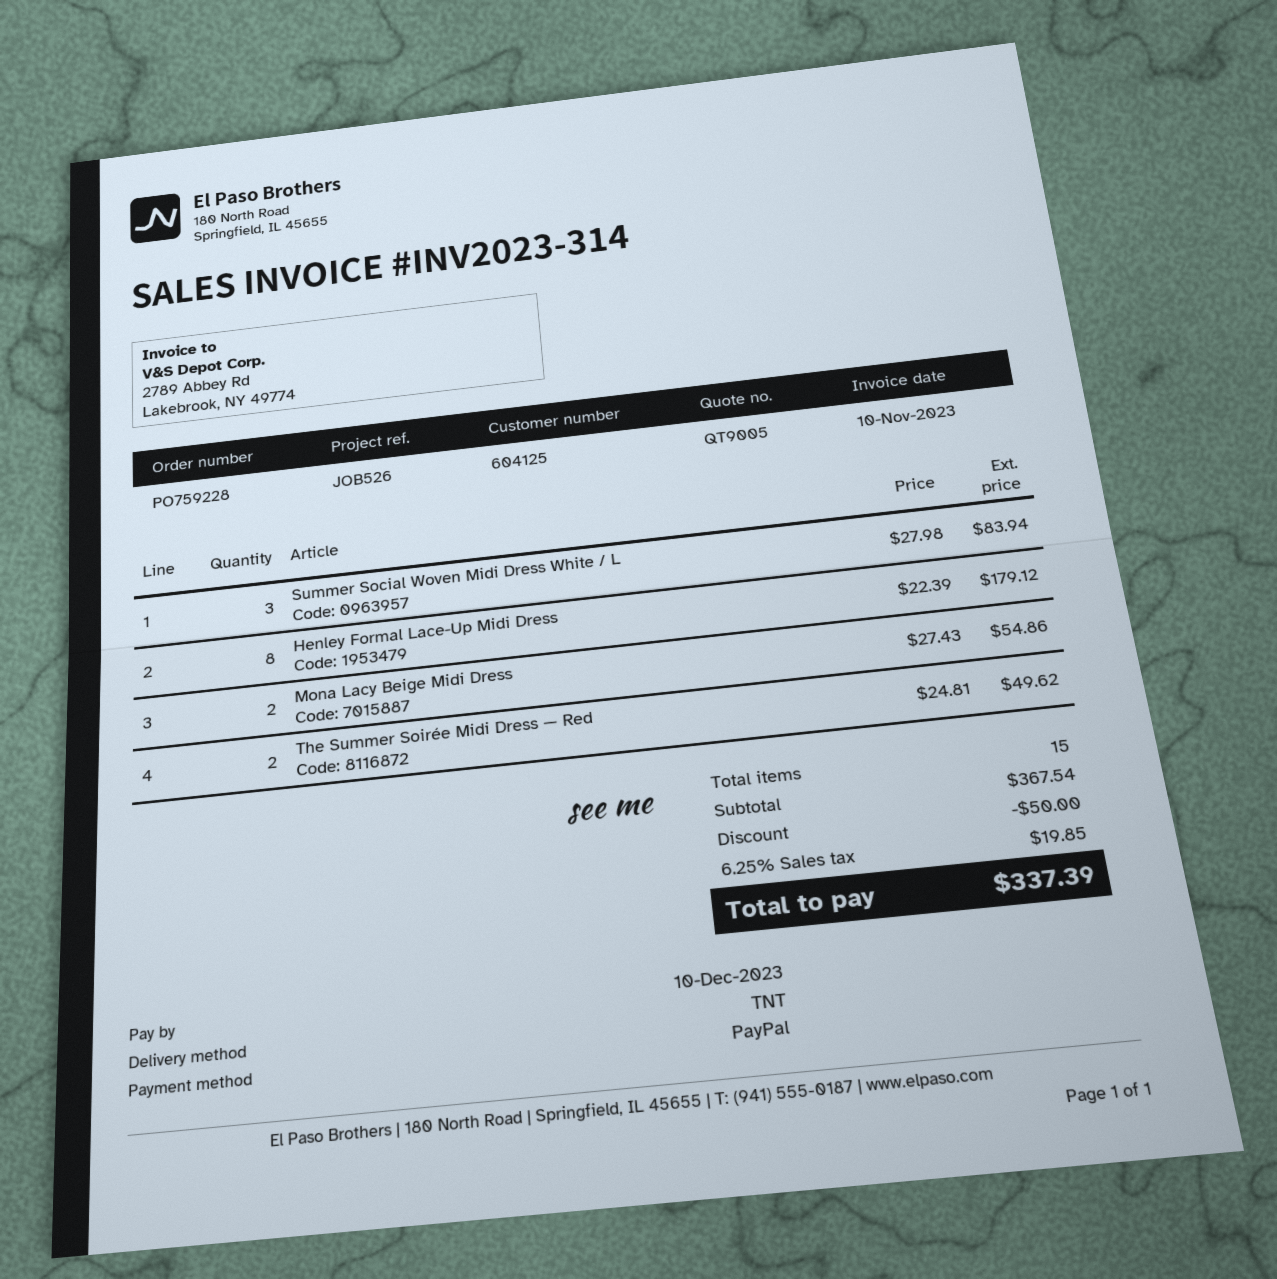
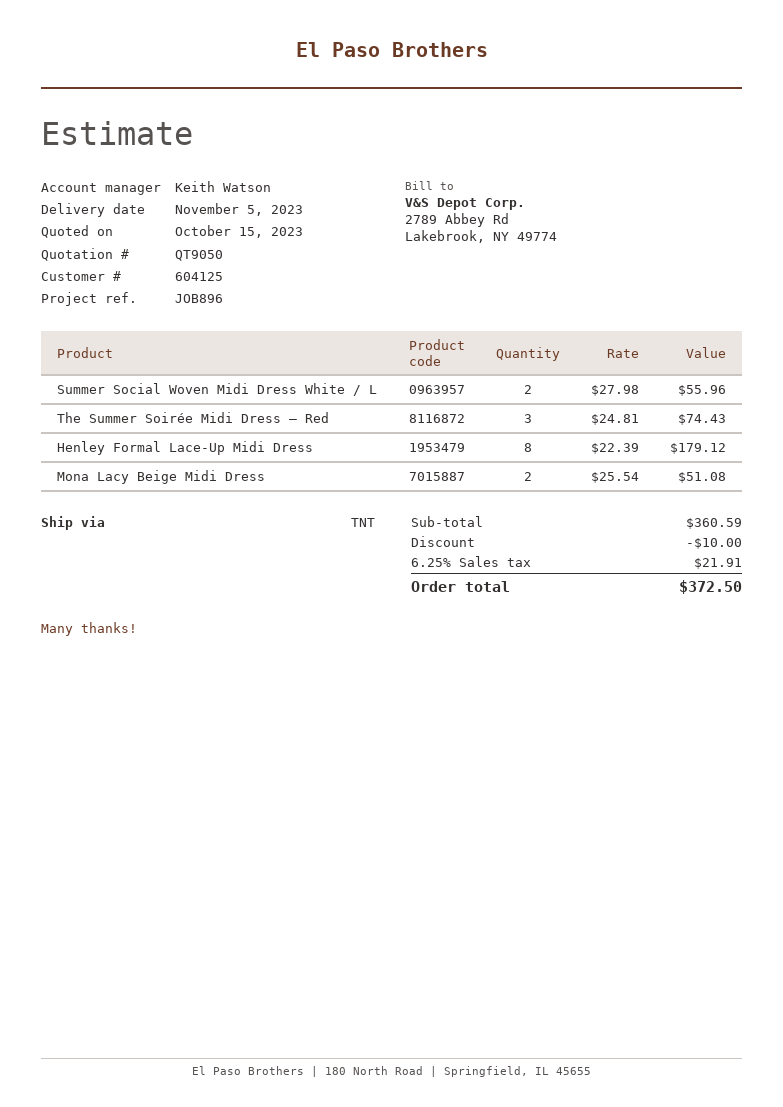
quote number: QT9005 -> QT9050
reference: JOB526 -> JOB896
Summer Social Woven Midi Dress White / L: 3 x 27.98 = 83.94 -> 2 x 27.98 = 55.96
Mona Lacy Beige Midi Dress: 2 x 27.43 = 54.86 -> 2 x 25.54 = 51.08
The Summer Soirée Midi Dress — Red: 2 x 24.81 = 49.62 -> 3 x 24.81 = 74.43
subtotal: 367.54 -> 360.59
discount: 50.00 -> 10.00
tax: 6.25% = 19.85 -> 6.25% = 21.91
total: 337.39 -> 372.50

